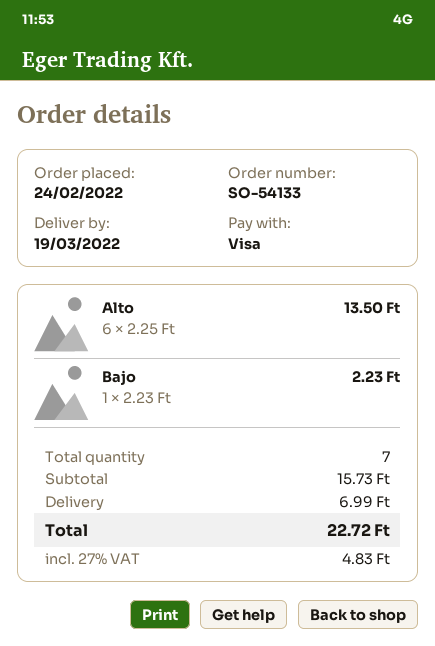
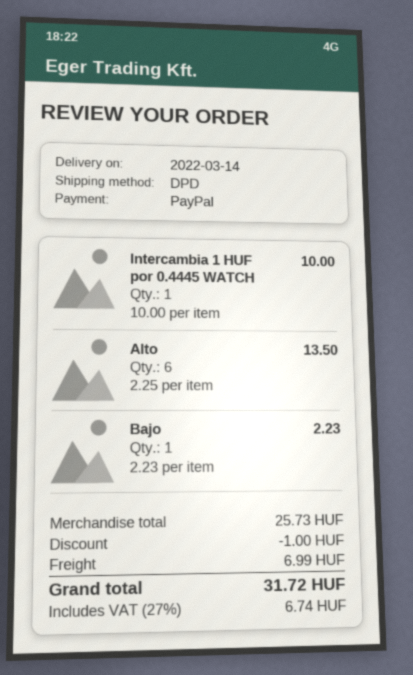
delivery date: 2022-03-19 -> 2022-03-14
payment method: Visa -> PayPal
Intercambia 1 HUF por 0.4445 WATCH: none -> 1 x 10.00 = 10.00
subtotal: 15.73 -> 25.73
discount: none -> 1.00
tax: 27% = 4.83 -> 27% = 6.74
total: 22.72 -> 31.72

